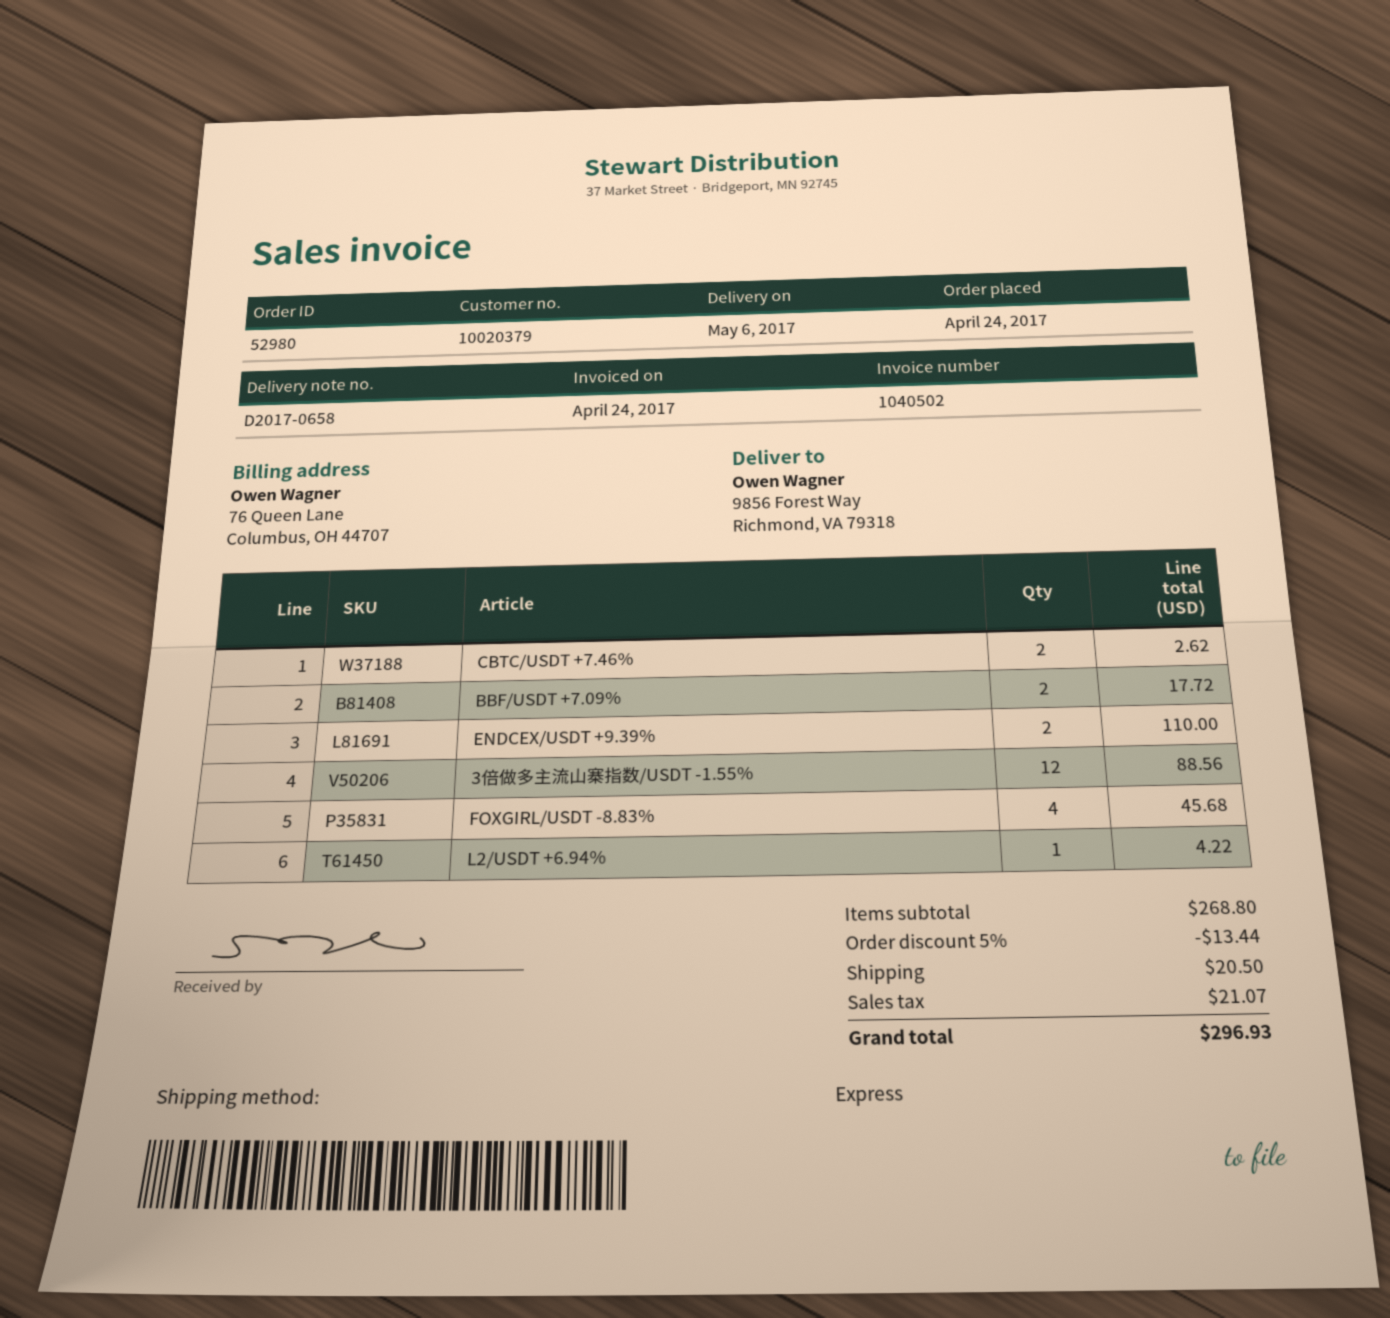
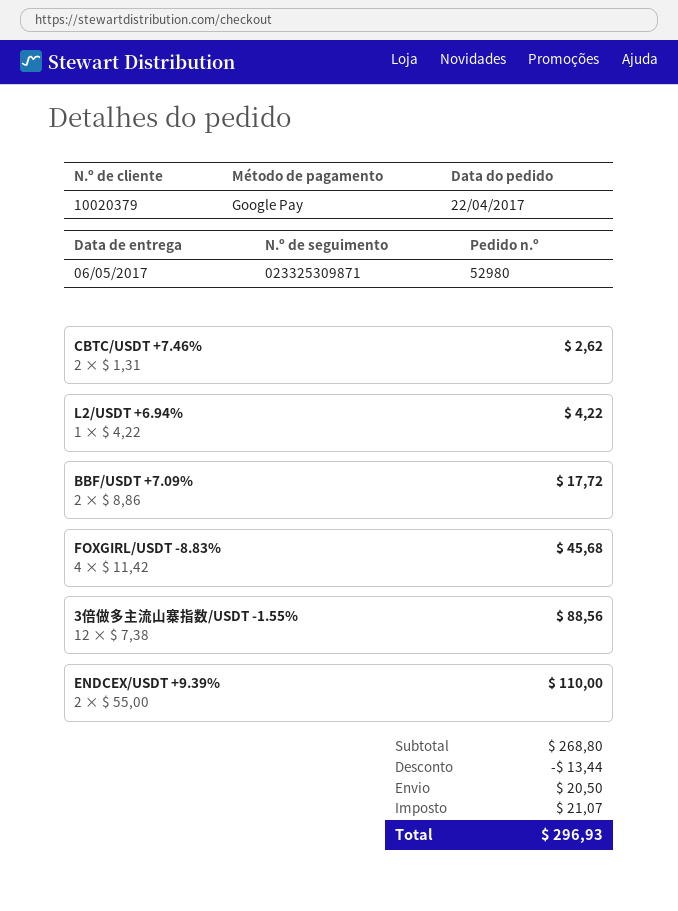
order date: 2017-04-24 -> 2017-04-22

